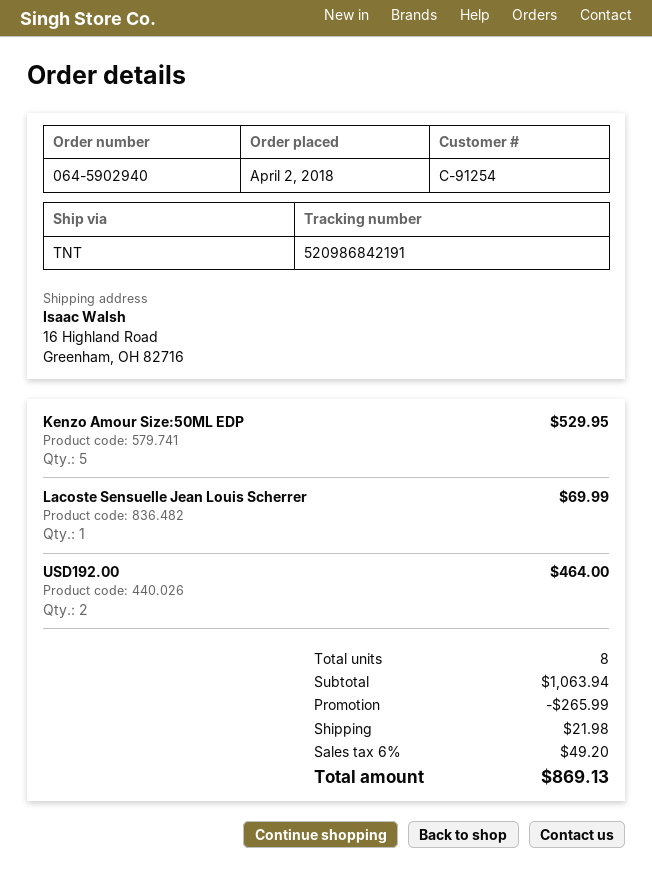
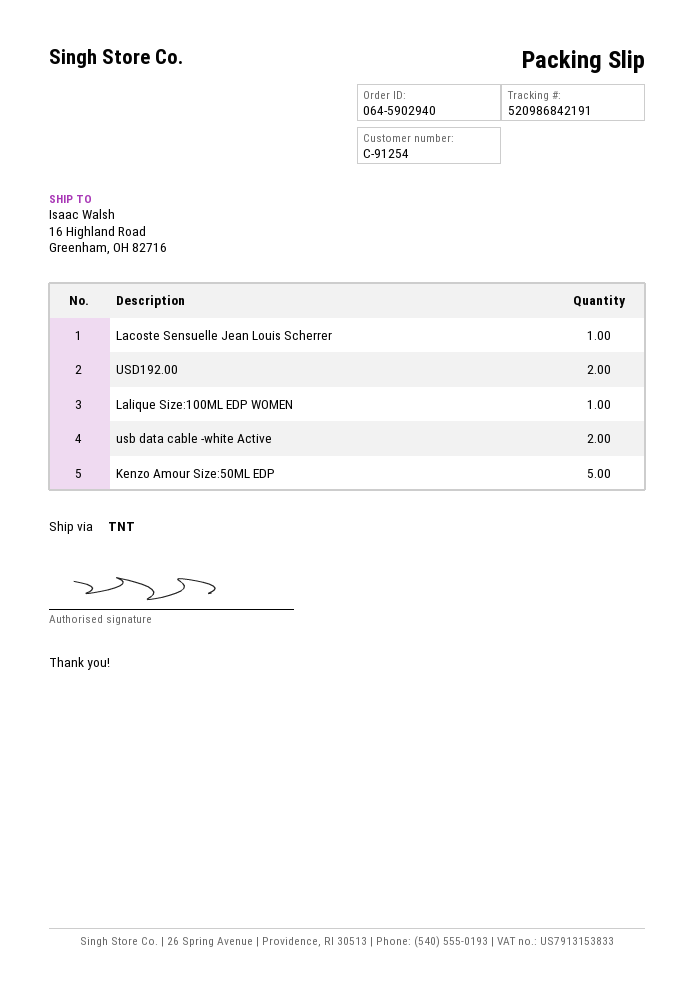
Lalique Size:100ML EDP WOMEN: none -> 1
usb data cable -white Active: none -> 2

